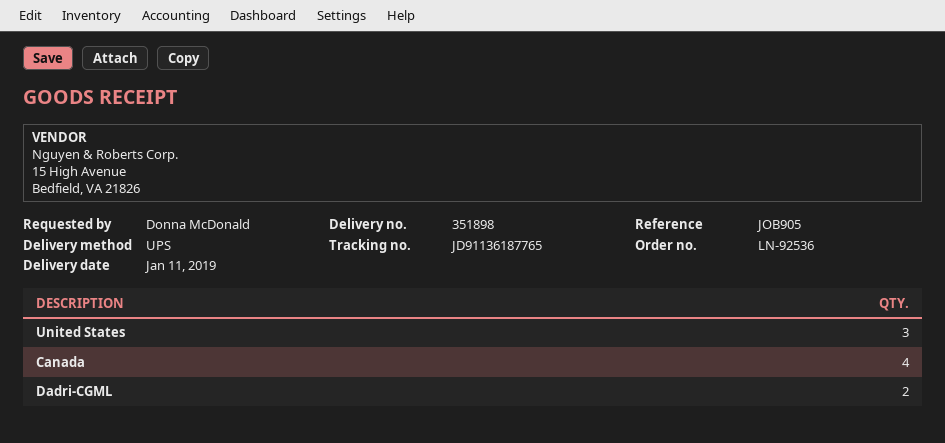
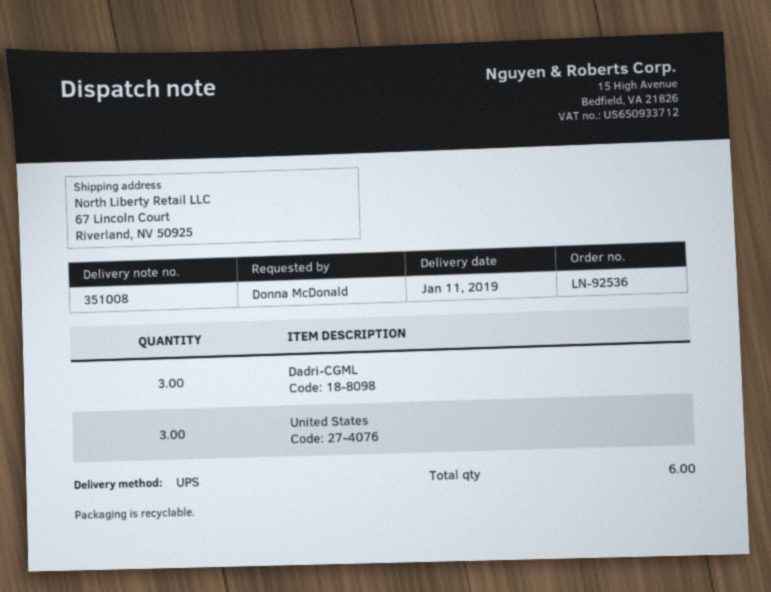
delivery note number: 351898 -> 351008
Canada: 4 -> none
Dadri-CGML: 2 -> 3

